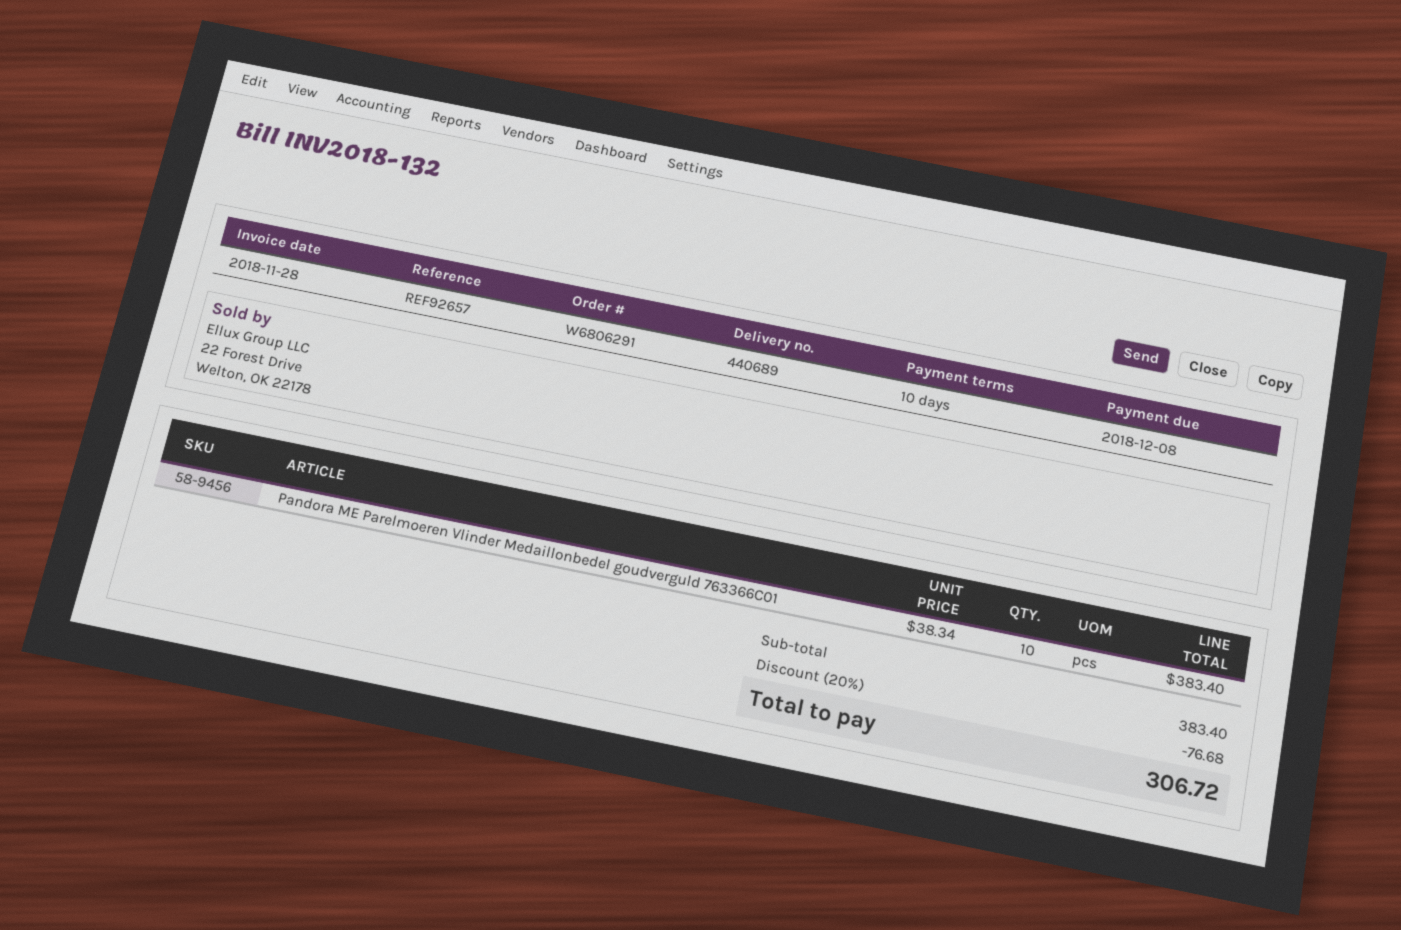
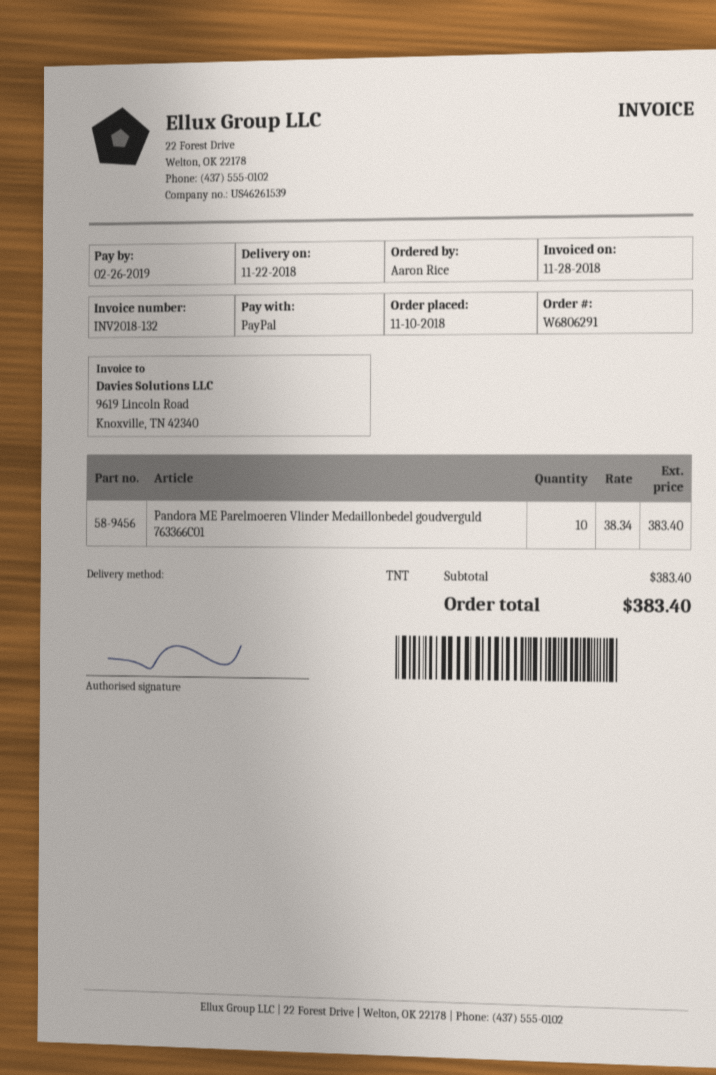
due date: 2018-12-08 -> 2019-02-26
discount: 20% = 76.68 -> none
total: 306.72 -> 383.40

